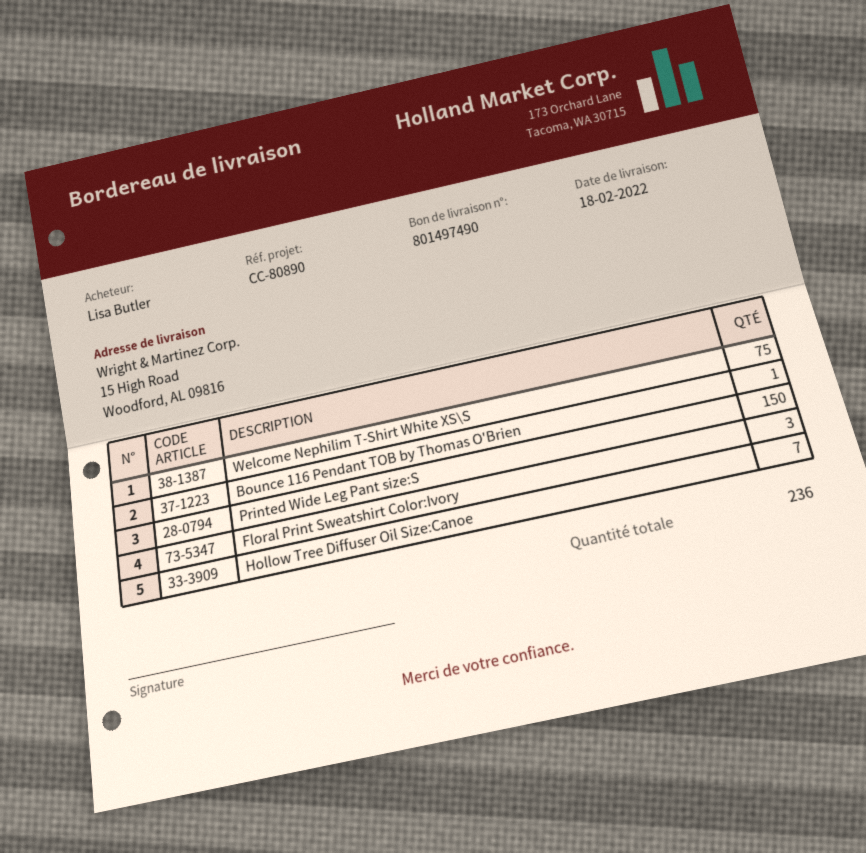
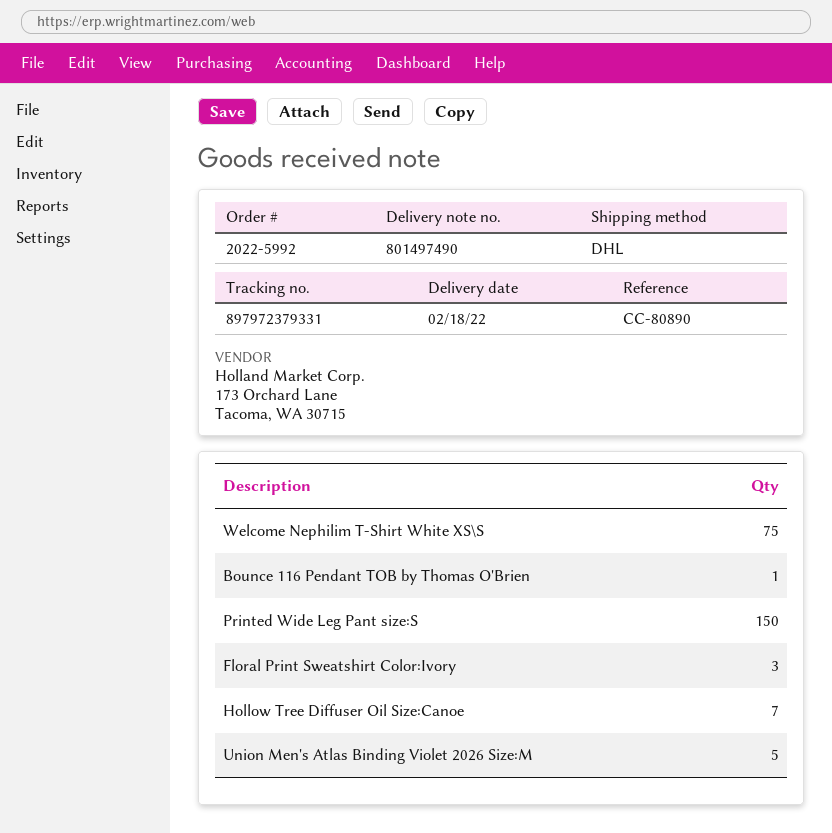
Union Men's Atlas Binding Violet 2026 Size:M: none -> 5

